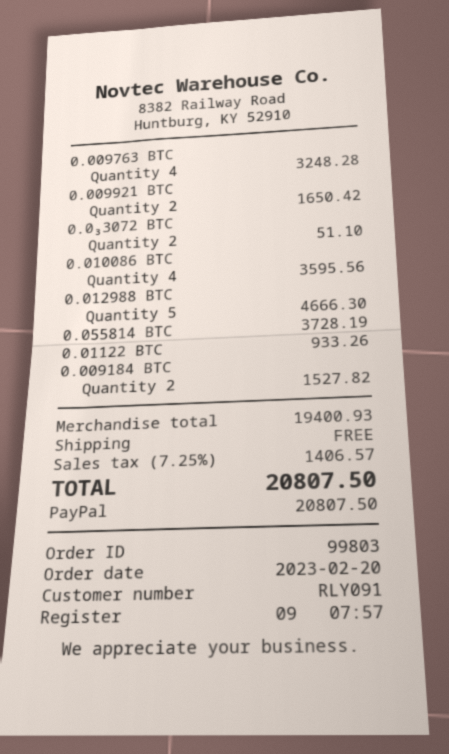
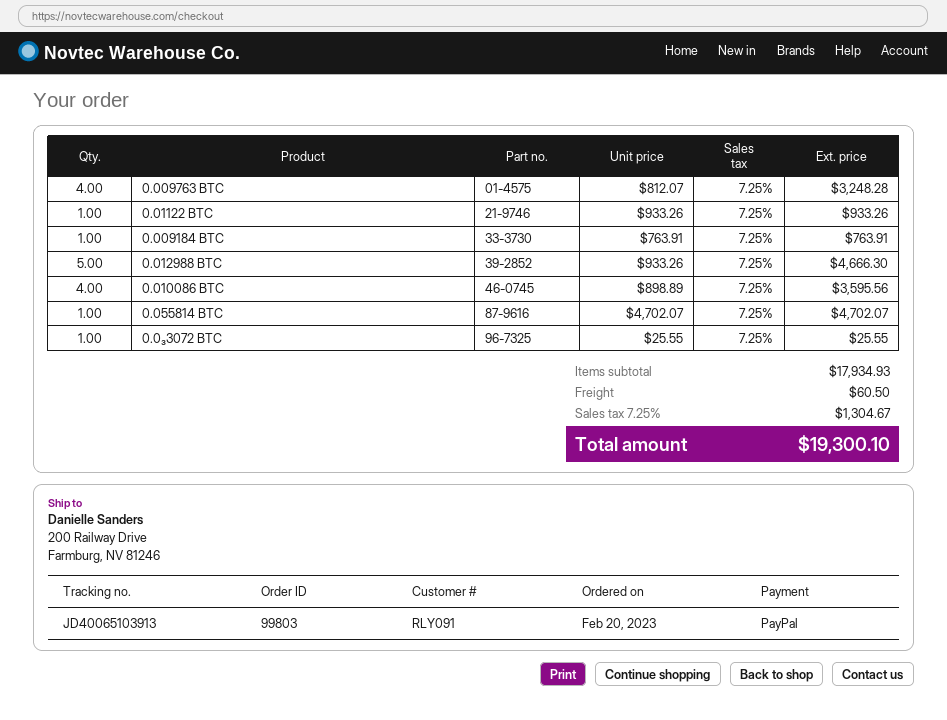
0.009921 BTC: 2 for 1650.42 -> none
0.0₃3072 BTC: 2 for 51.10 -> 1 for 25.55
0.055814 BTC: 1 for 3728.19 -> 1 for 4702.07
0.009184 BTC: 2 for 1527.82 -> 1 for 763.91
subtotal: 19400.93 -> 17934.93
shipping: 0.00 -> 60.50
tax: 7.25% = 1406.57 -> 7.25% = 1304.67
total: 20807.50 -> 19300.10

